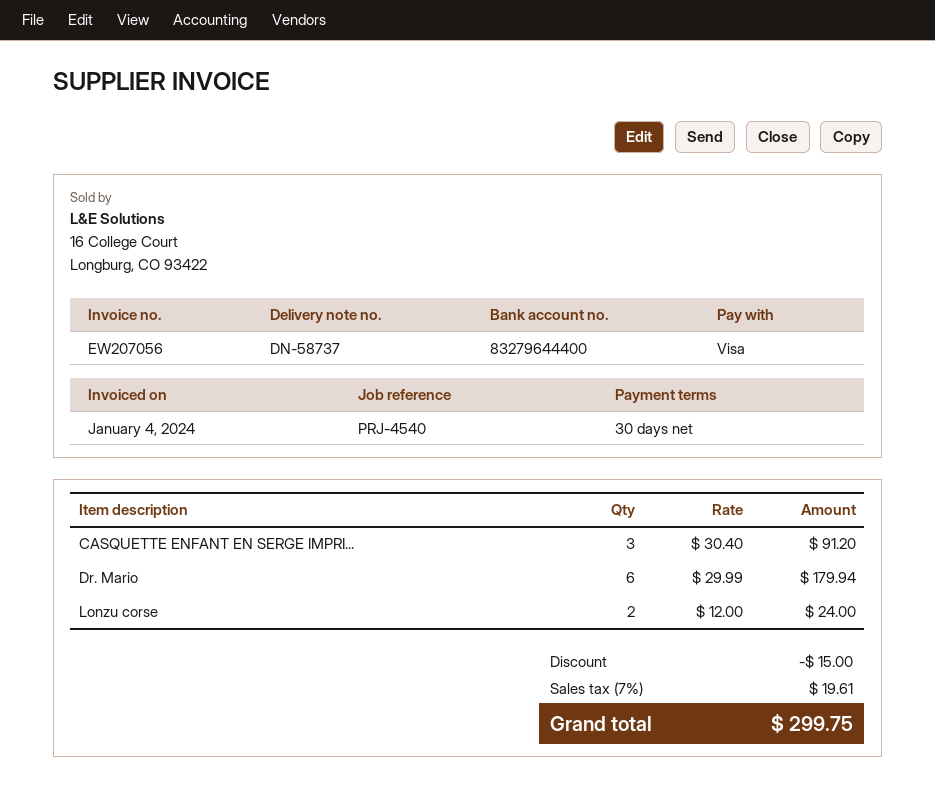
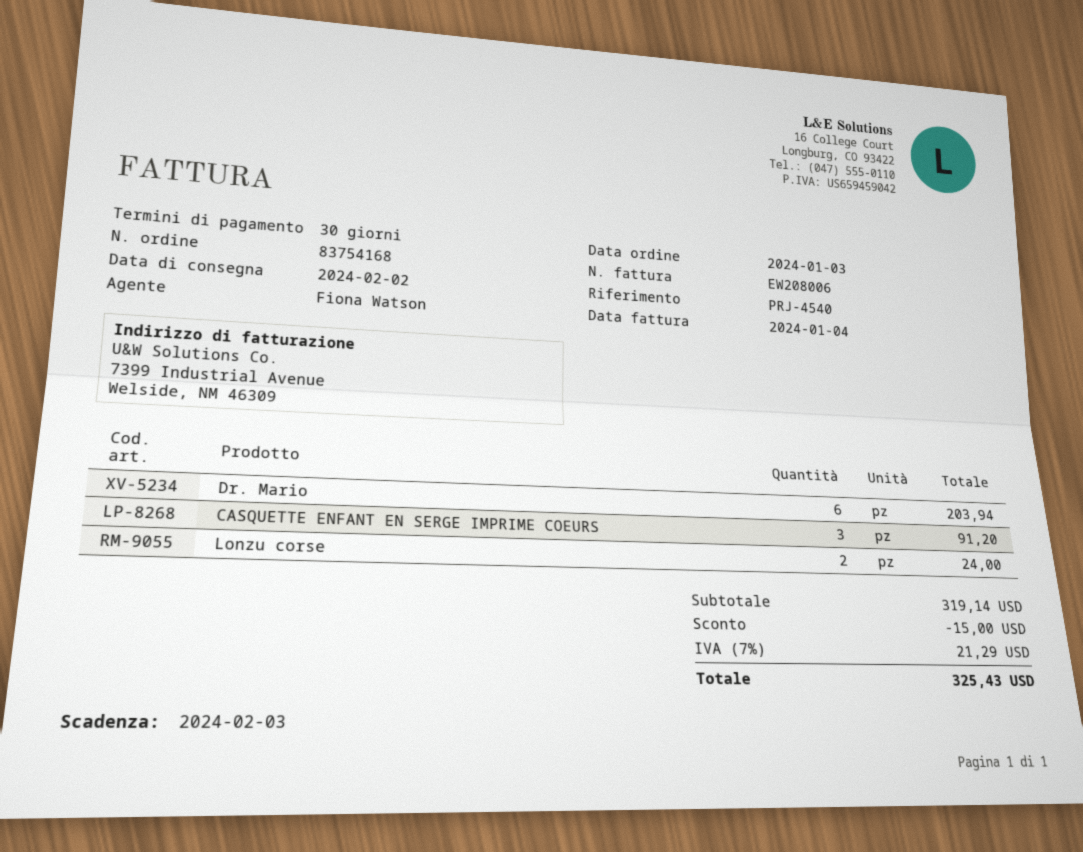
invoice number: EW207056 -> EW208006
Dr. Mario: 6 for 179.94 -> 6 for 203.94
tax: 7% = 19.61 -> 7% = 21.29
total: 299.75 -> 325.43

